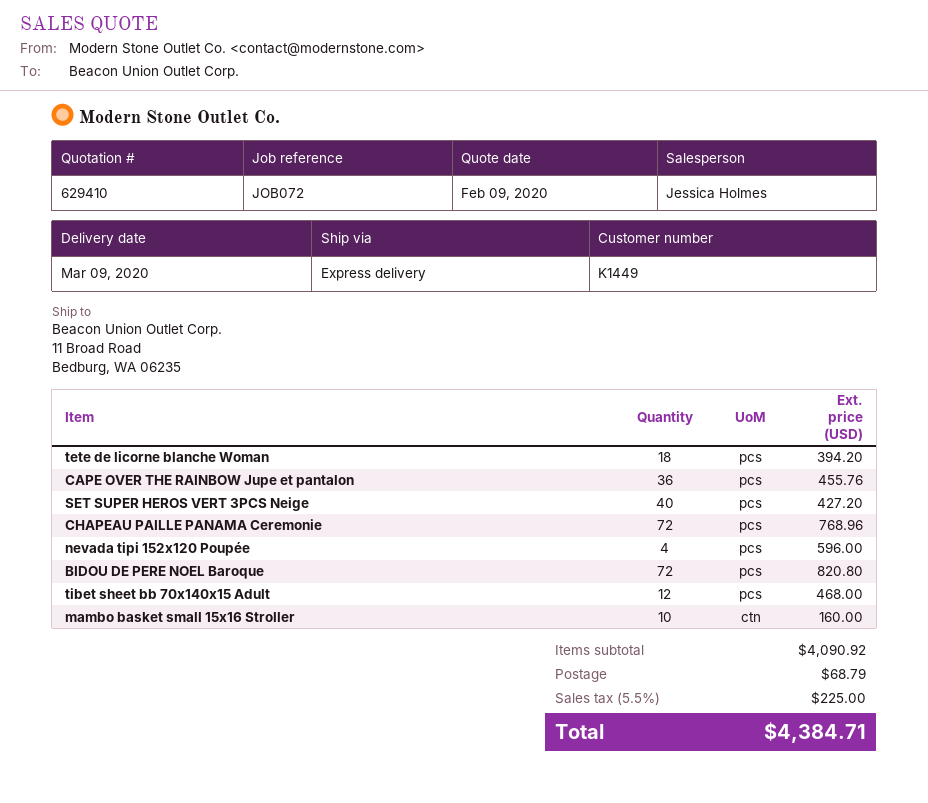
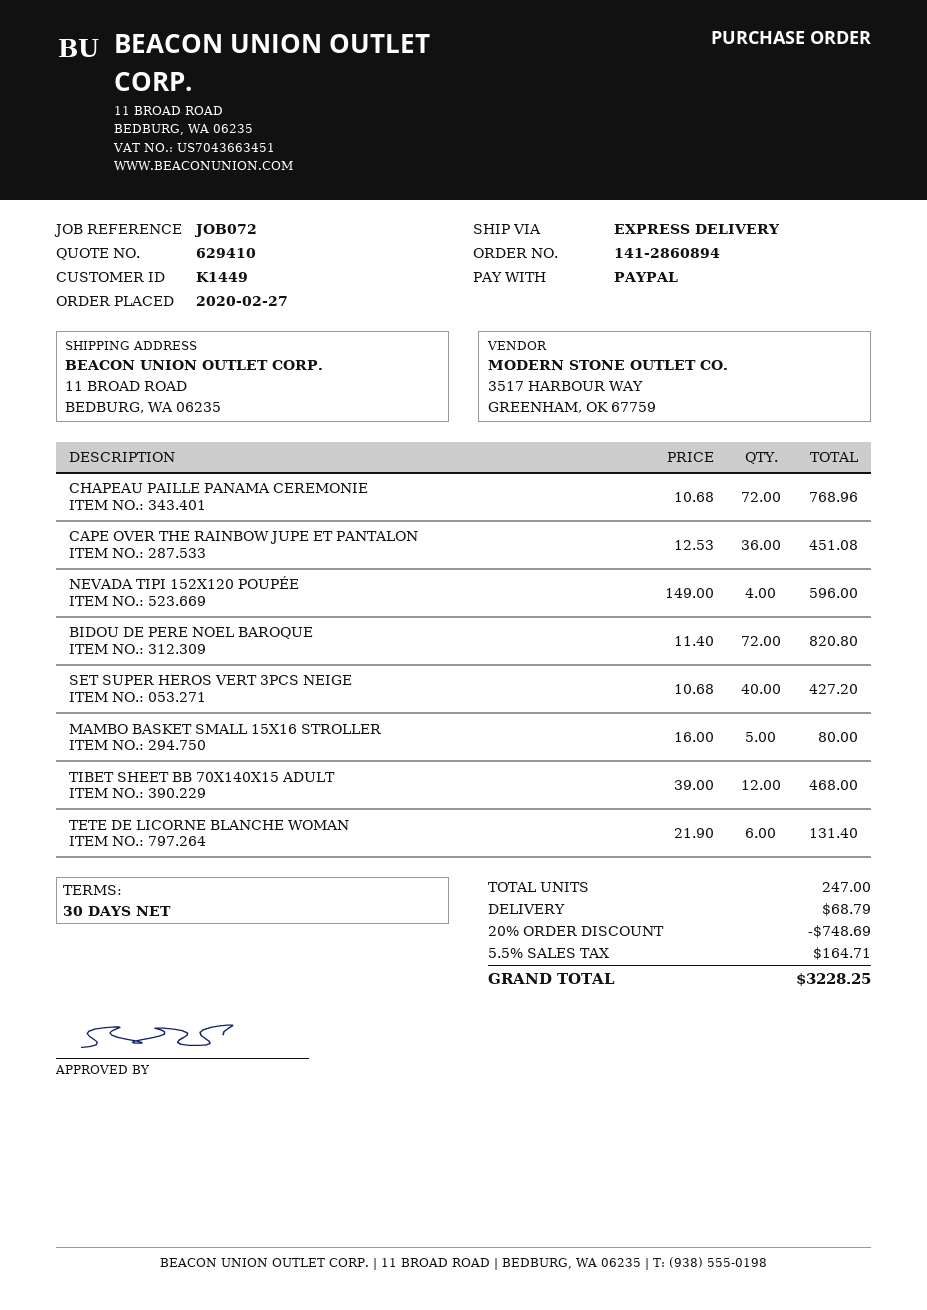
tete de licorne blanche Woman: 18 for 394.20 -> 6 for 131.40
CAPE OVER THE RAINBOW Jupe et pantalon: 36 for 455.76 -> 36 for 451.08
mambo basket small 15x16 Stroller: 10 for 160.00 -> 5 for 80.00
discount: none -> 20% = 748.69
tax: 5.5% = 225.00 -> 5.5% = 164.71
total: 4384.71 -> 3228.25

